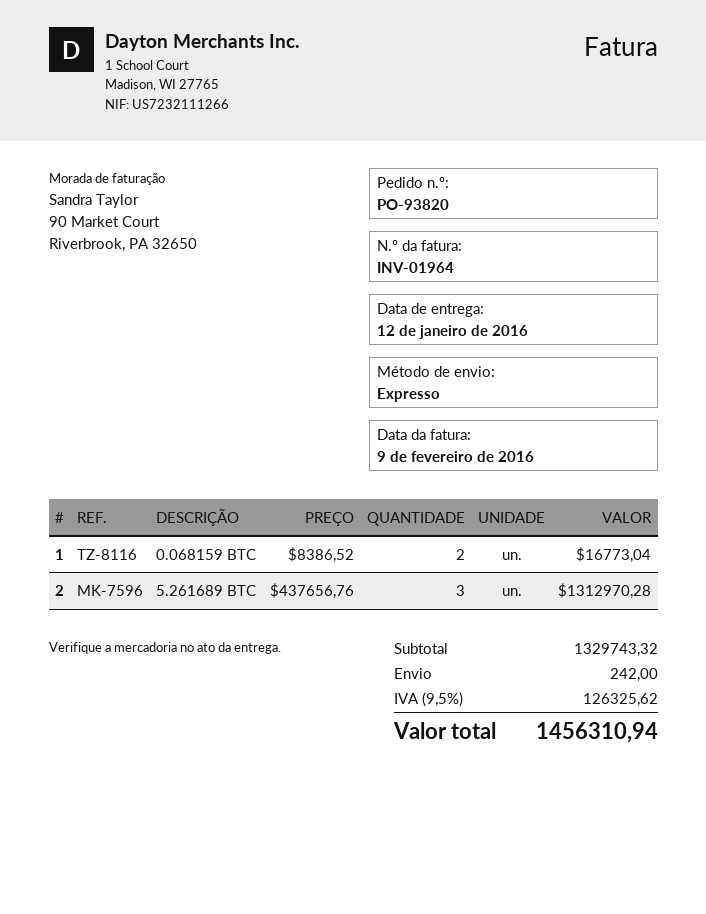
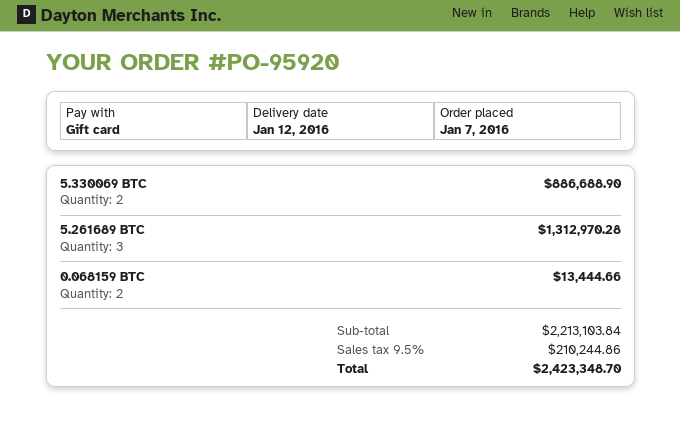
order number: PO-93820 -> PO-95920
0.068159 BTC: 2 for 16773.04 -> 2 for 13444.66
5.330069 BTC: none -> 2 for 886688.90
subtotal: 1329743.32 -> 2213103.84
shipping: 242.00 -> none
tax: 9.5% = 126325.62 -> 9.5% = 210244.86
total: 1456310.94 -> 2423348.70

